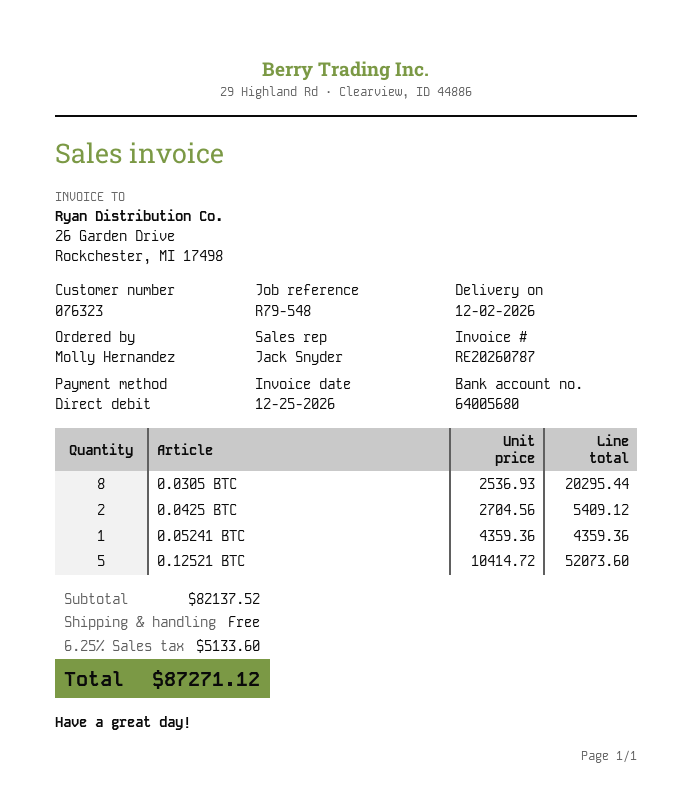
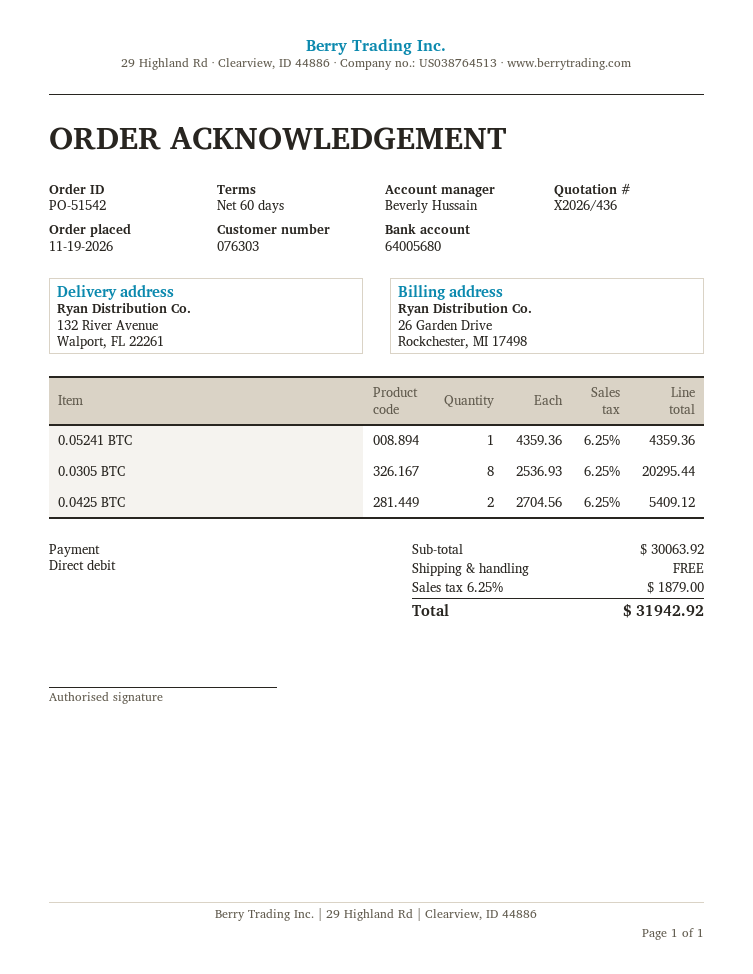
customer number: 076323 -> 076303
sales rep: Jack Snyder -> Beverly Hussain
0.12521 BTC: 5 x 10414.72 = 52073.60 -> none
subtotal: 82137.52 -> 30063.92
tax: 6.25% = 5133.60 -> 6.25% = 1879.00
total: 87271.12 -> 31942.92

